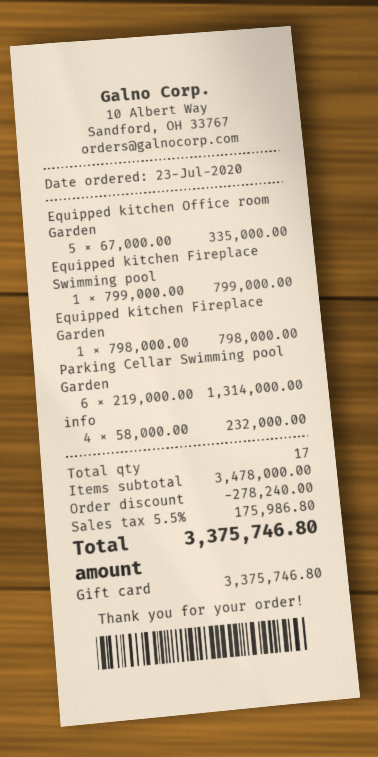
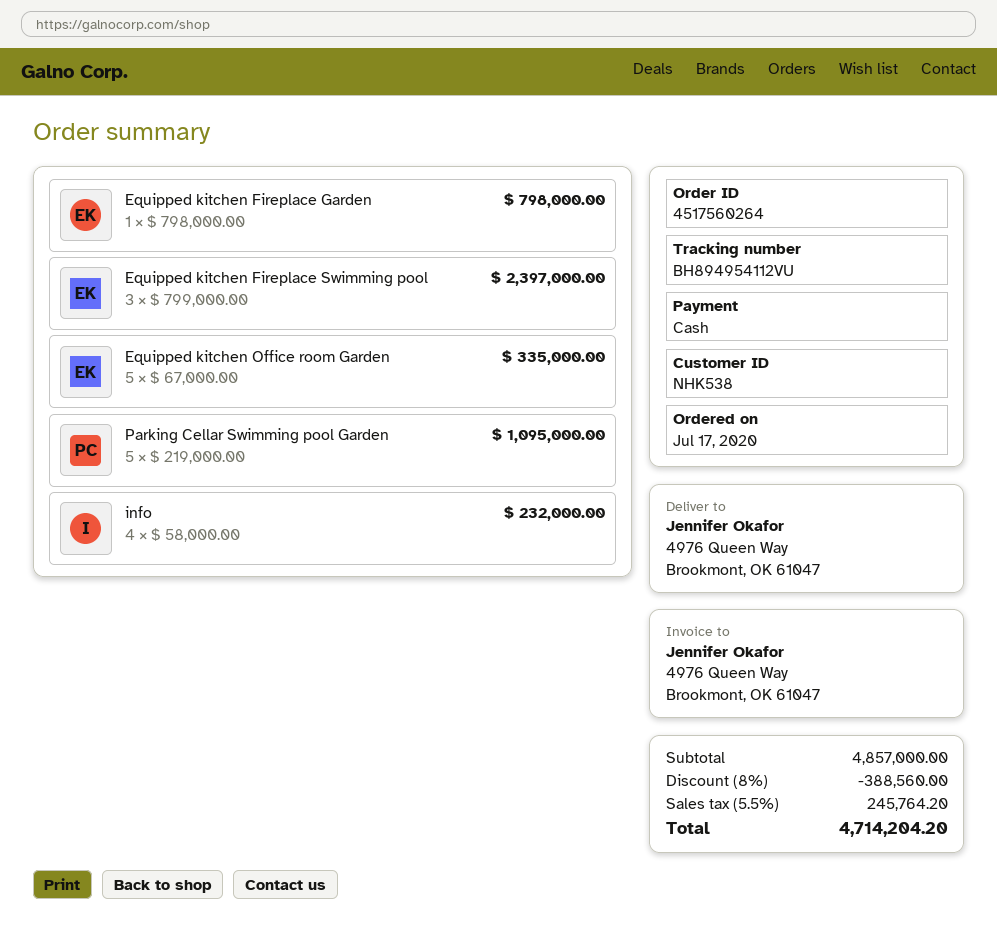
order date: 2020-07-23 -> 2020-07-17
payment method: gift card -> cash
Equipped kitchen Fireplace Swimming pool: 1 x 799000.00 = 799000.00 -> 3 x 799000.00 = 2397000.00
Parking Cellar Swimming pool Garden: 6 x 219000.00 = 1314000.00 -> 5 x 219000.00 = 1095000.00
subtotal: 3478000.00 -> 4857000.00
discount: 278240.00 -> 388560.00
tax: 5.5% = 175986.80 -> 5.5% = 245764.20
total: 3375746.80 -> 4714204.20

